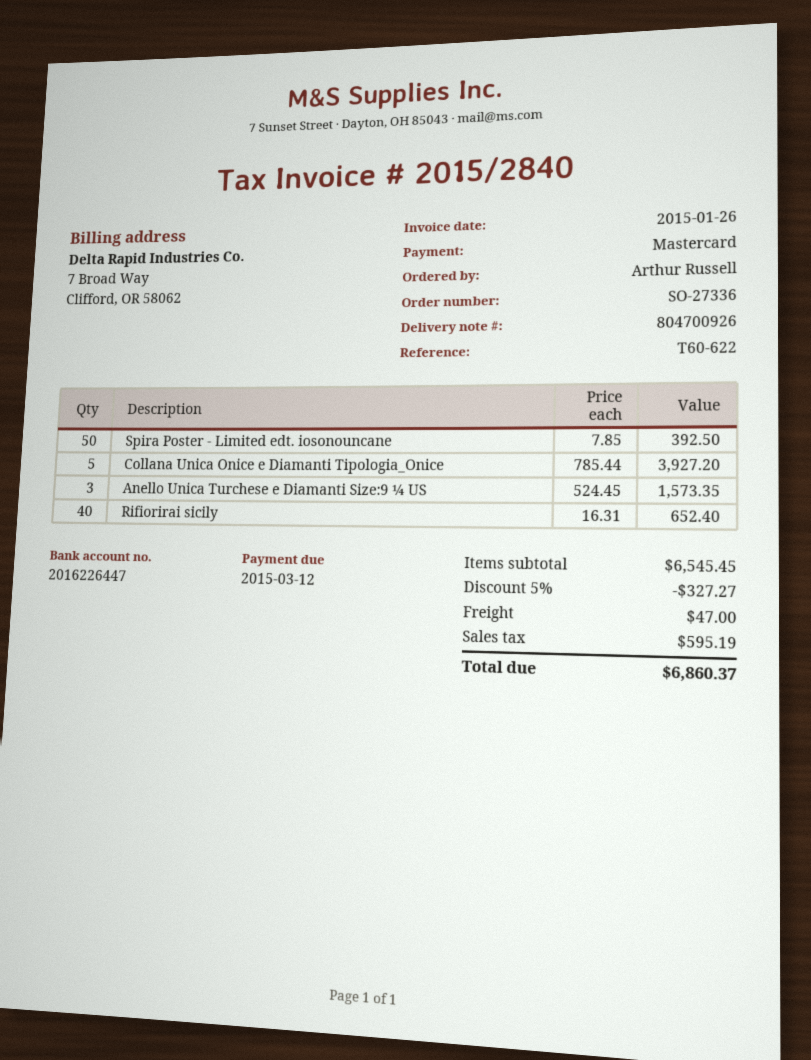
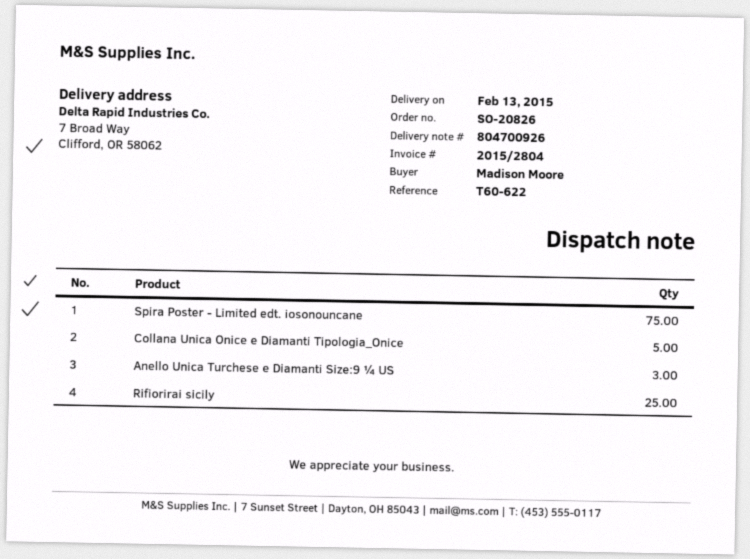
order number: SO-27336 -> SO-20826
invoice number: 2015/2840 -> 2015/2804
ordered by: Arthur Russell -> Madison Moore
Spira Poster - Limited edt. iosonouncane: 50 -> 75
Rifiorirai sicily: 40 -> 25

